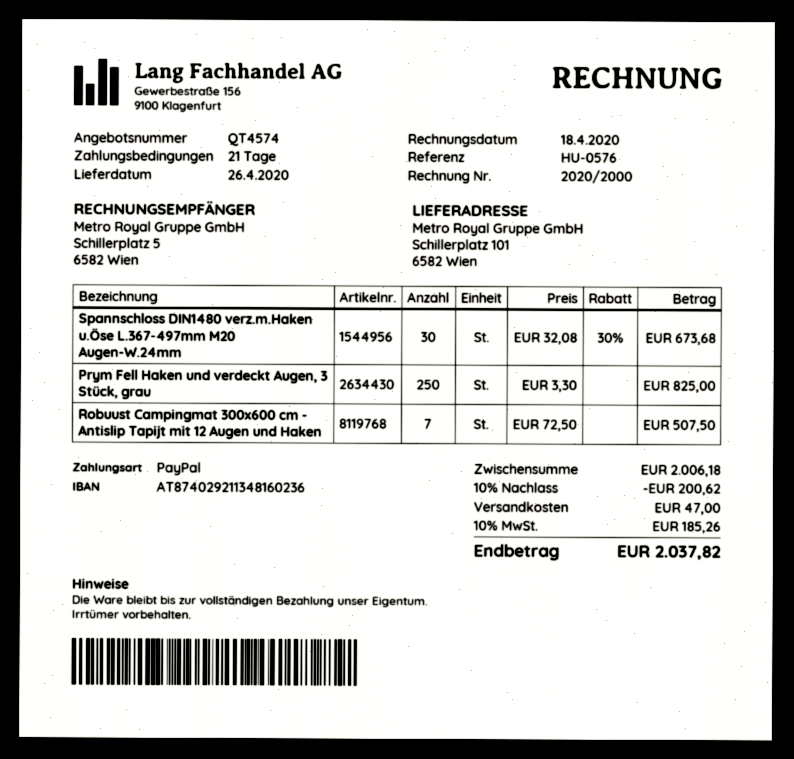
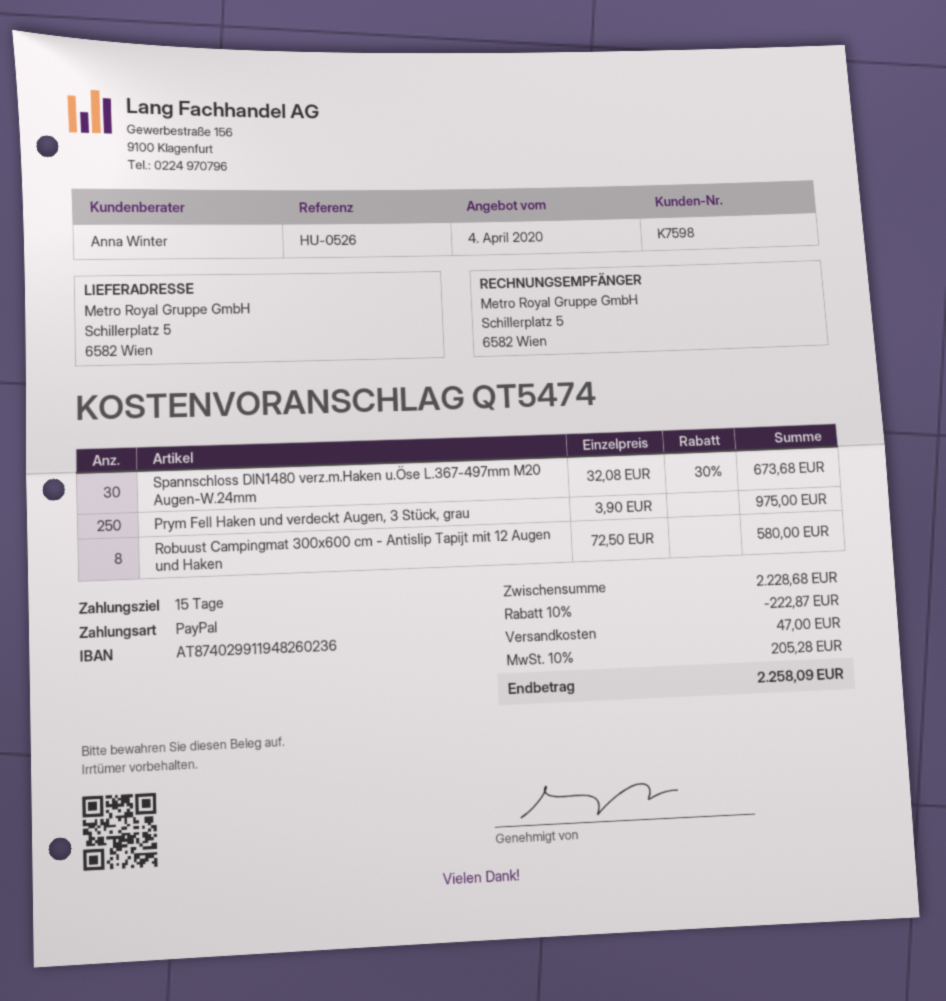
quote number: QT4574 -> QT5474
payment terms: 21 days -> 15 days
reference: HU-0576 -> HU-0526
bank account: AT874029211348160236 -> AT874029911948260236
ship to: Schillerplatz 101, 6582 Wien -> Schillerplatz 5, 6582 Wien
Prym Fell Haken und verdeckt Augen, 3 Stück, grau: 250 x 3.30 = 825.00 -> 250 x 3.90 = 975.00
Robuust Campingmat 300x600 cm - Antislip Tapijt mit 12 Augen und Haken: 7 x 72.50 = 507.50 -> 8 x 72.50 = 580.00
subtotal: 2006.18 -> 2228.68
discount: 10% = 200.62 -> 10% = 222.87
tax: 10% = 185.26 -> 10% = 205.28
total: 2037.82 -> 2258.09

